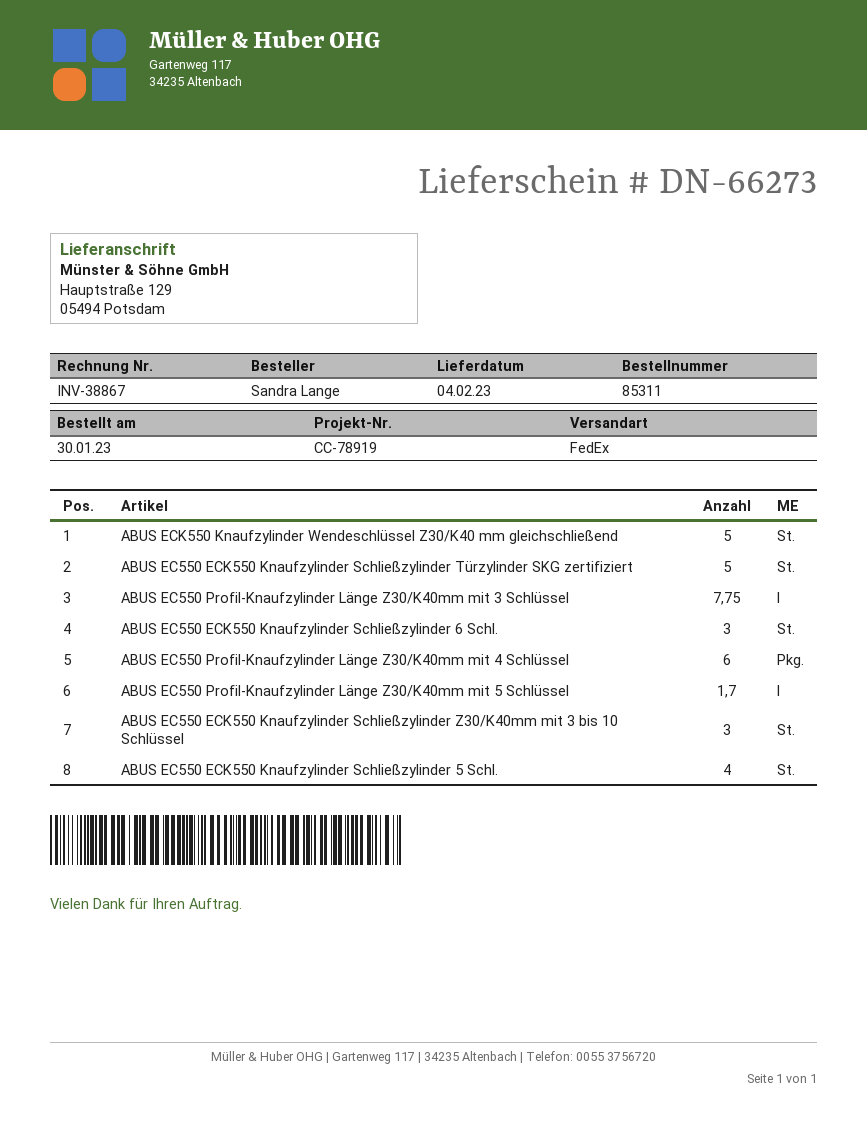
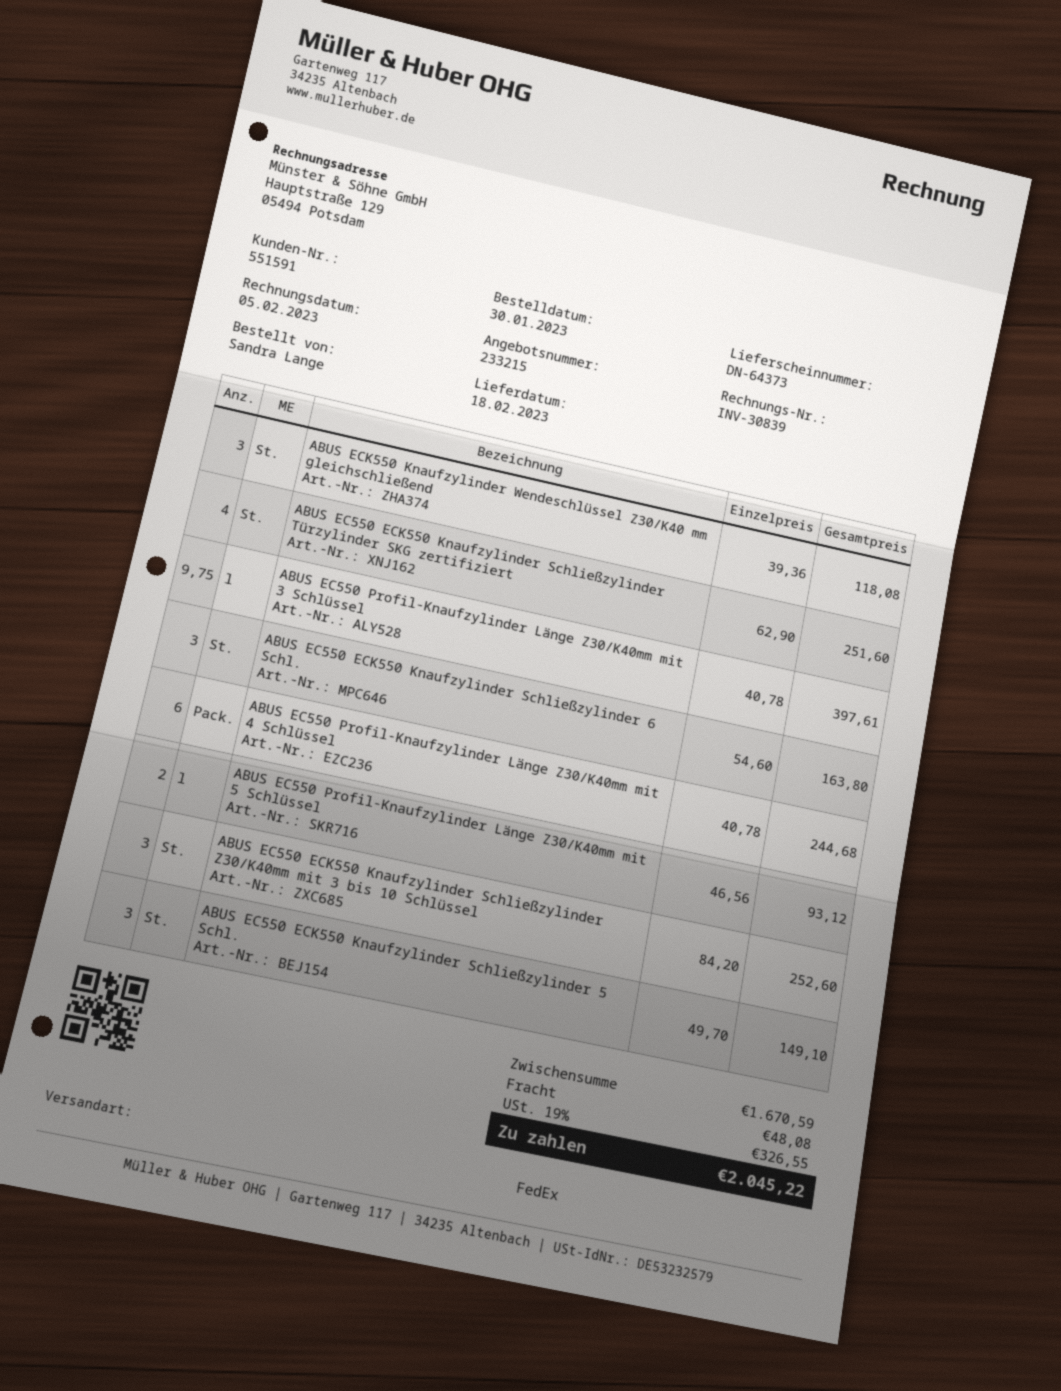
delivery note number: DN-66273 -> DN-64373
delivery date: 2023-02-04 -> 2023-02-18
invoice number: INV-38867 -> INV-30839
ABUS ECK550 Knaufzylinder Wendeschlüssel Z30/K40 mm gleichschließend: 5 -> 3
ABUS EC550 ECK550 Knaufzylinder Schließzylinder Türzylinder SKG zertifiziert: 5 -> 4
ABUS EC550 Profil-Knaufzylinder Länge Z30/K40mm mit 3 Schlüssel: 7.75 -> 9.75
ABUS EC550 Profil-Knaufzylinder Länge Z30/K40mm mit 5 Schlüssel: 1.7 -> 2
ABUS EC550 ECK550 Knaufzylinder Schließzylinder 5 Schl.: 4 -> 3

